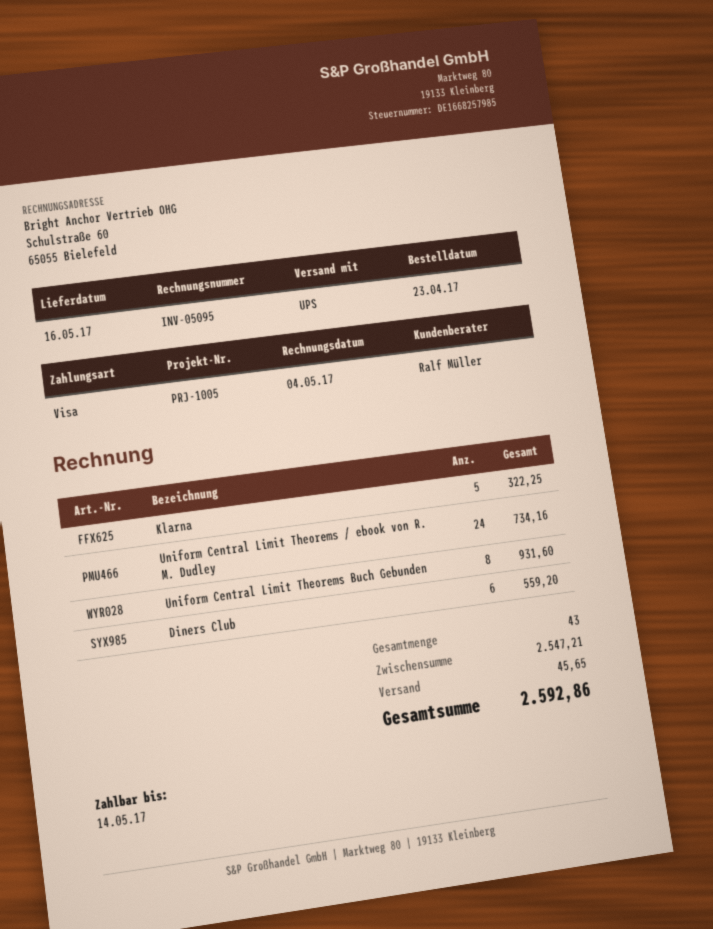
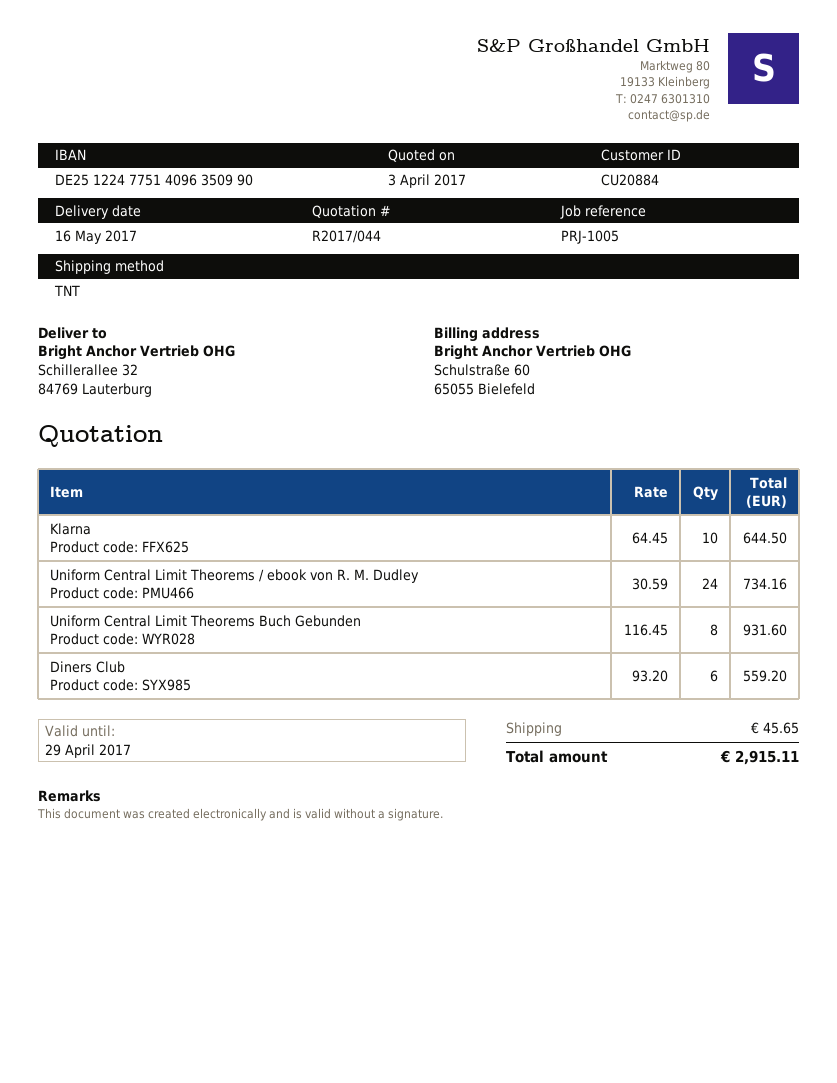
shipping method: UPS -> TNT
Klarna: 5 for 322.25 -> 10 for 644.50
total: 2592.86 -> 2915.11

